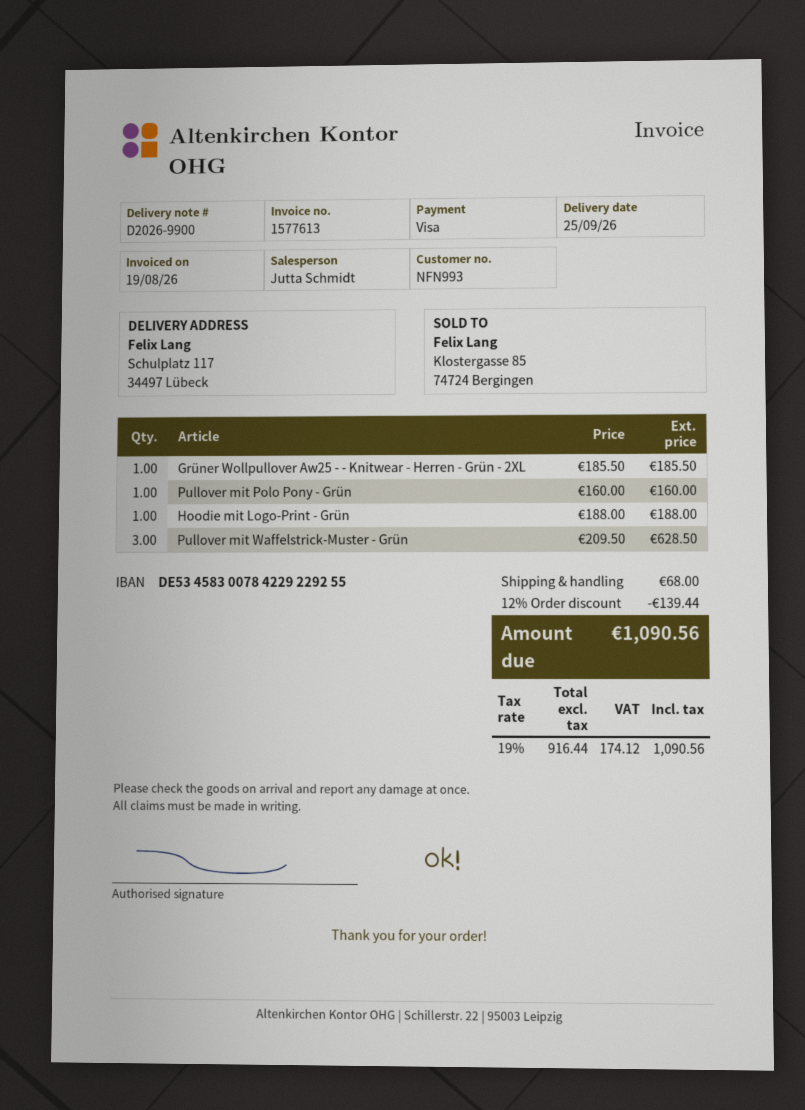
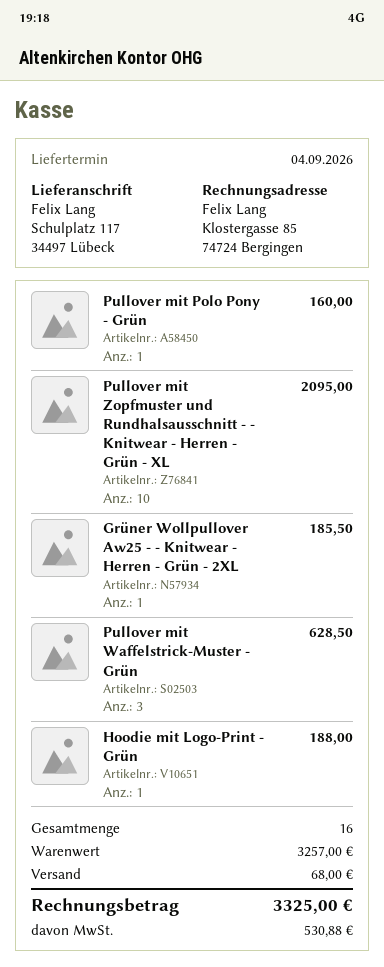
delivery date: 2026-09-25 -> 2026-09-04
Pullover mit Zopfmuster und Rundhalsausschnitt - - Knitwear - Herren - Grün - XL: none -> 10 for 2095.00
discount: 12% = 139.44 -> none
tax: 174.12 -> 530.88
total: 1090.56 -> 3325.00

